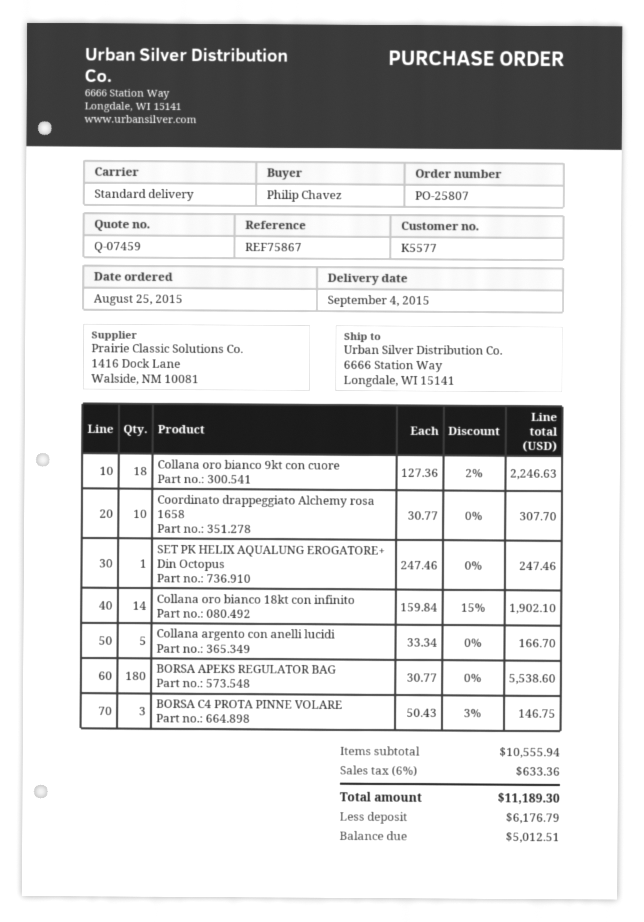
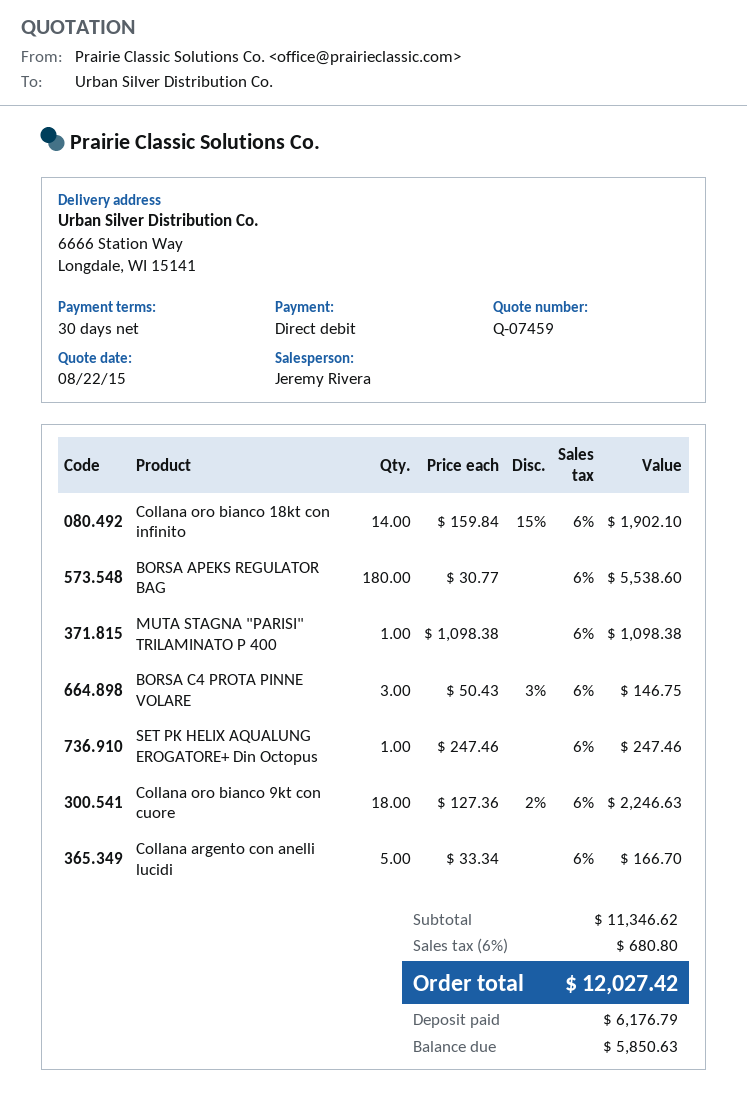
Coordinato drappeggiato Alchemy rosa 1658: 10 x 30.77 = 307.70 -> none
MUTA STAGNA "PARISI" TRILAMINATO P 400: none -> 1 x 1098.38 = 1098.38
subtotal: 10555.94 -> 11346.62
tax: 6% = 633.36 -> 6% = 680.80
total: 11189.30 -> 12027.42
balance: 5012.51 -> 5850.63

